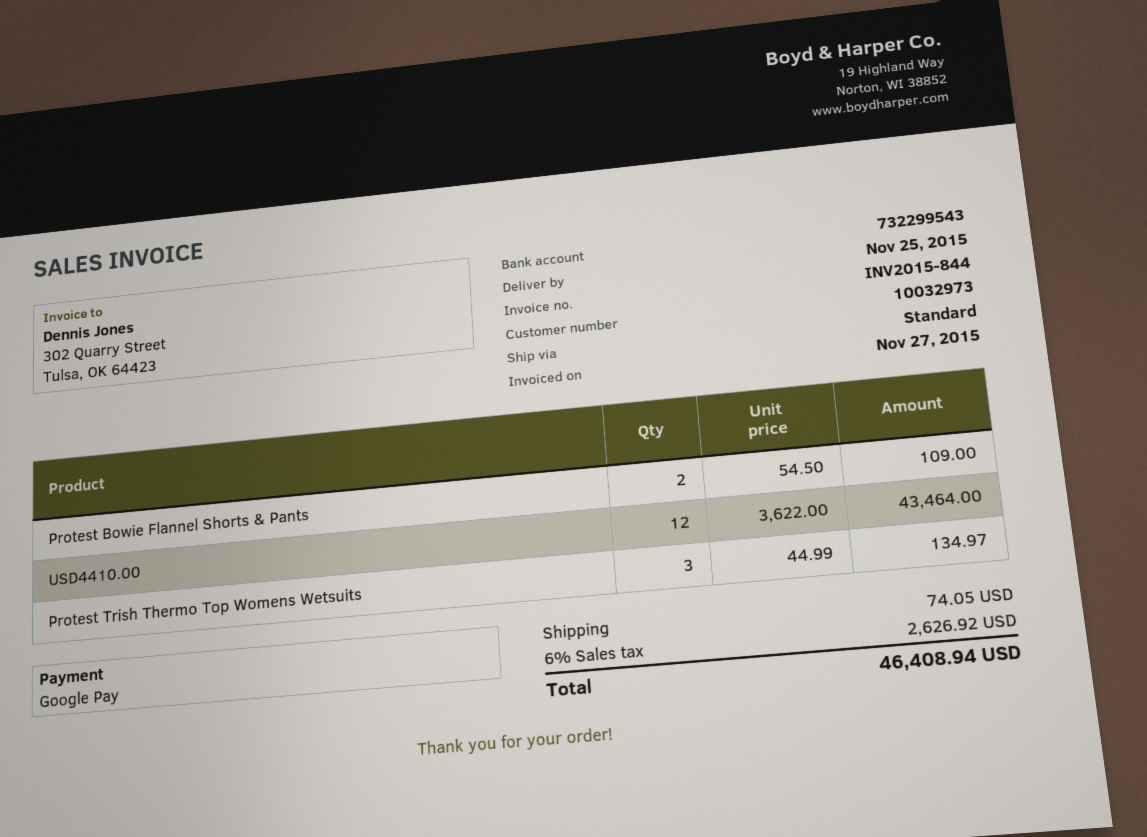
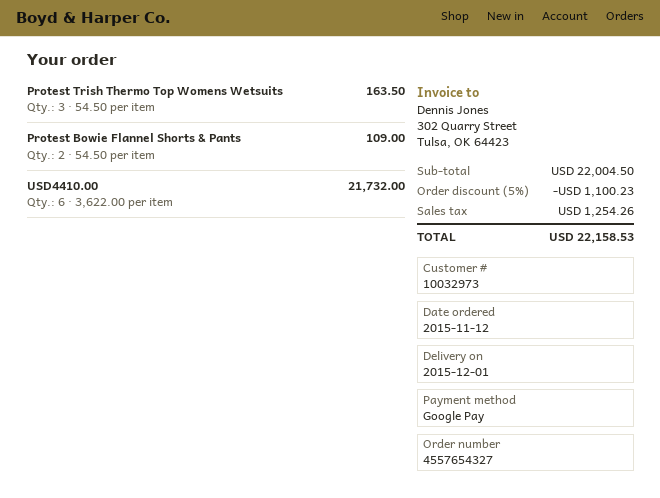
delivery date: 2015-11-25 -> 2015-12-01
USD4410.00: 12 x 3622.00 = 43464.00 -> 6 x 3622.00 = 21732.00
Protest Trish Thermo Top Womens Wetsuits: 3 x 44.99 = 134.97 -> 3 x 54.50 = 163.50
discount: none -> 5% = 1100.23
shipping: 74.05 -> none
tax: 2626.92 -> 1254.26
total: 46408.94 -> 22158.53

